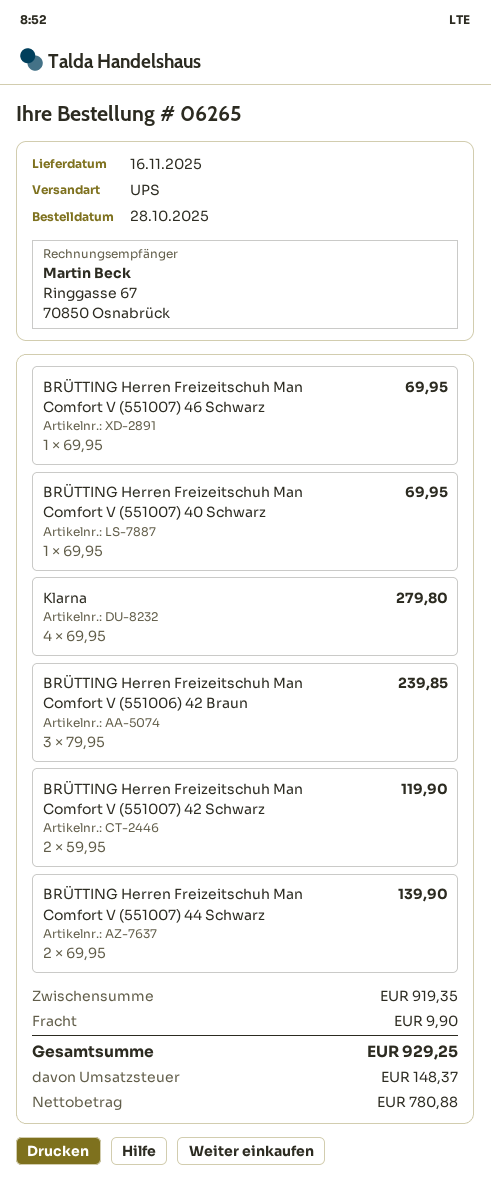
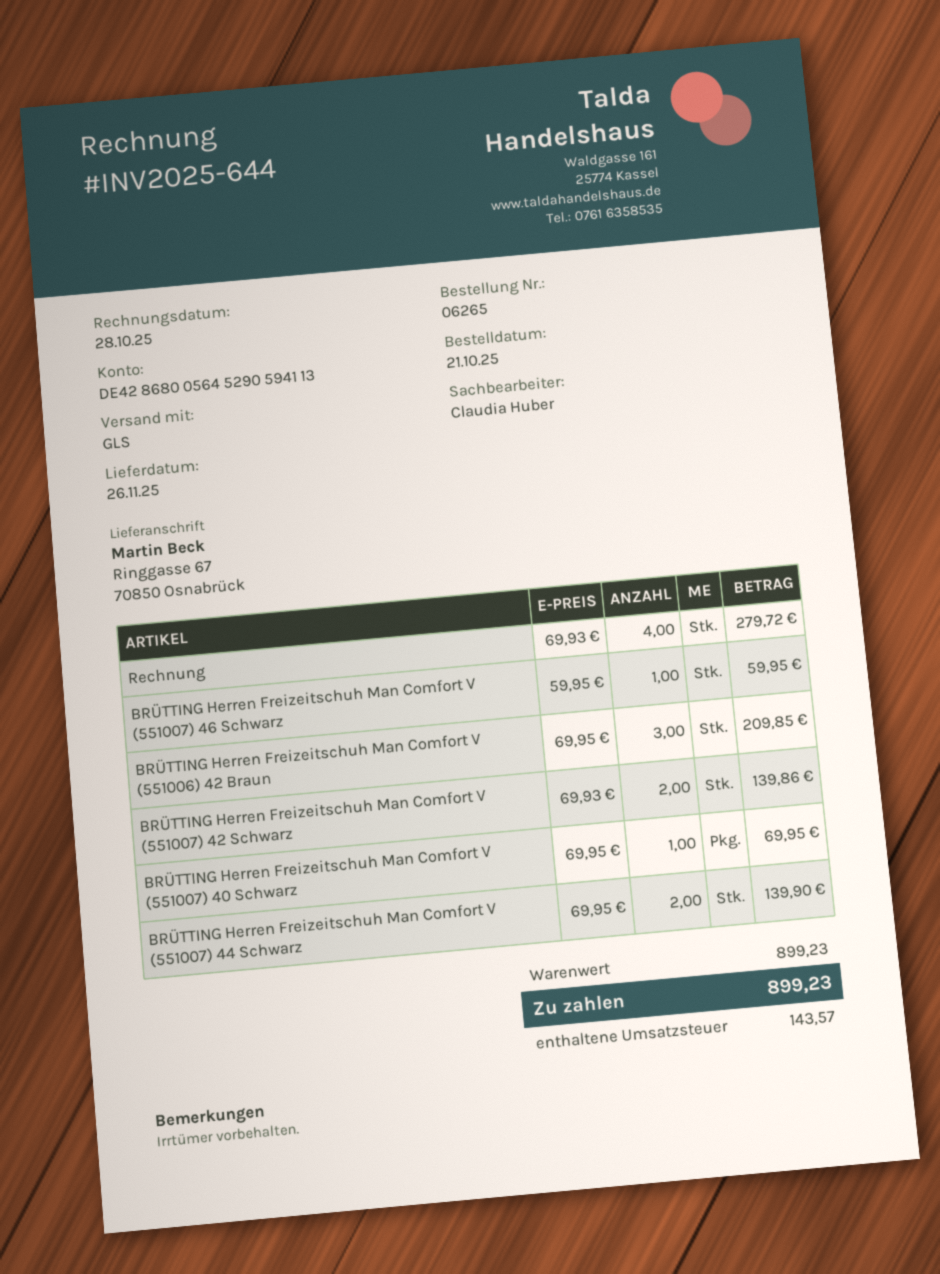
order date: 2025-10-28 -> 2025-10-21
delivery date: 2025-11-16 -> 2025-11-26
shipping method: UPS -> GLS
BRÜTTING Herren Freizeitschuh Man Comfort V (551007) 46 Schwarz: 1 x 69.95 = 69.95 -> 1 x 59.95 = 59.95
Klarna: 4 x 69.95 = 279.80 -> none
BRÜTTING Herren Freizeitschuh Man Comfort V (551006) 42 Braun: 3 x 79.95 = 239.85 -> 3 x 69.95 = 209.85
BRÜTTING Herren Freizeitschuh Man Comfort V (551007) 42 Schwarz: 2 x 59.95 = 119.90 -> 2 x 69.93 = 139.86
Rechnung: none -> 4 x 69.93 = 279.72
subtotal: 919.35 -> 899.23
shipping: 9.90 -> none
tax: 148.37 -> 143.57
total: 929.25 -> 899.23

